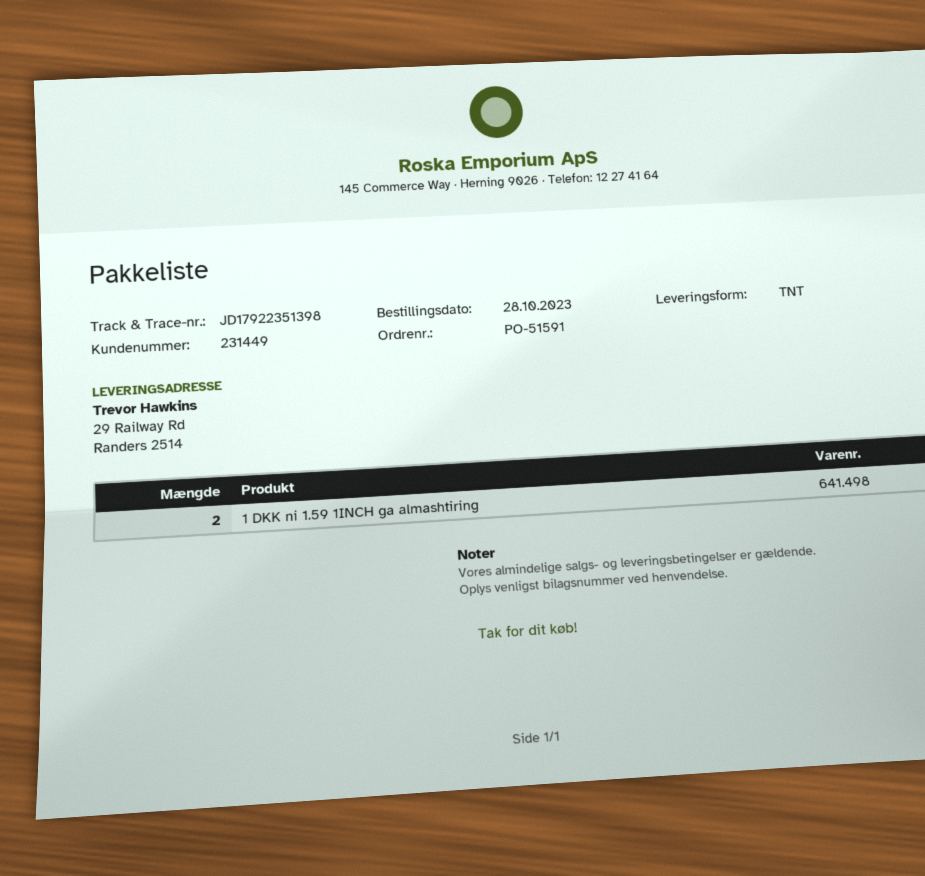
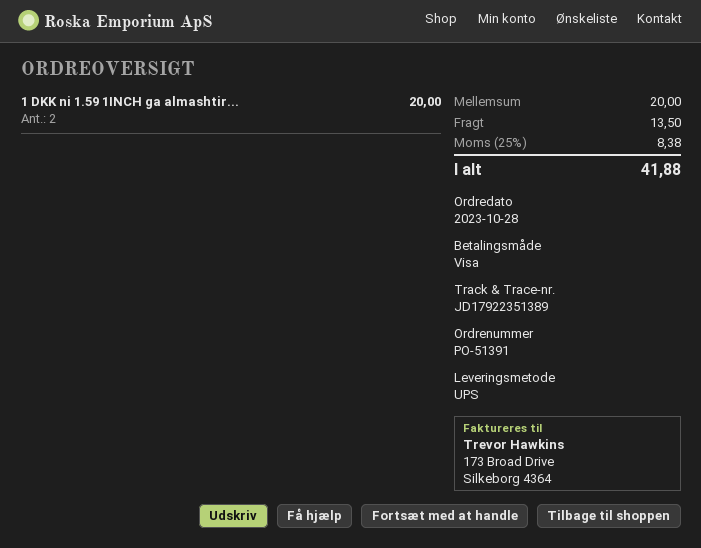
order number: PO-51591 -> PO-51391
shipping method: TNT -> UPS
tracking number: JD17922351398 -> JD17922351389

